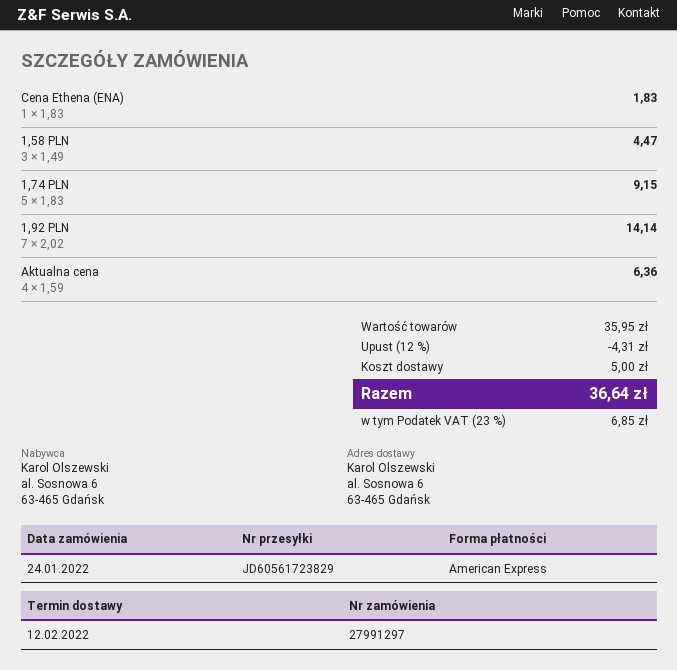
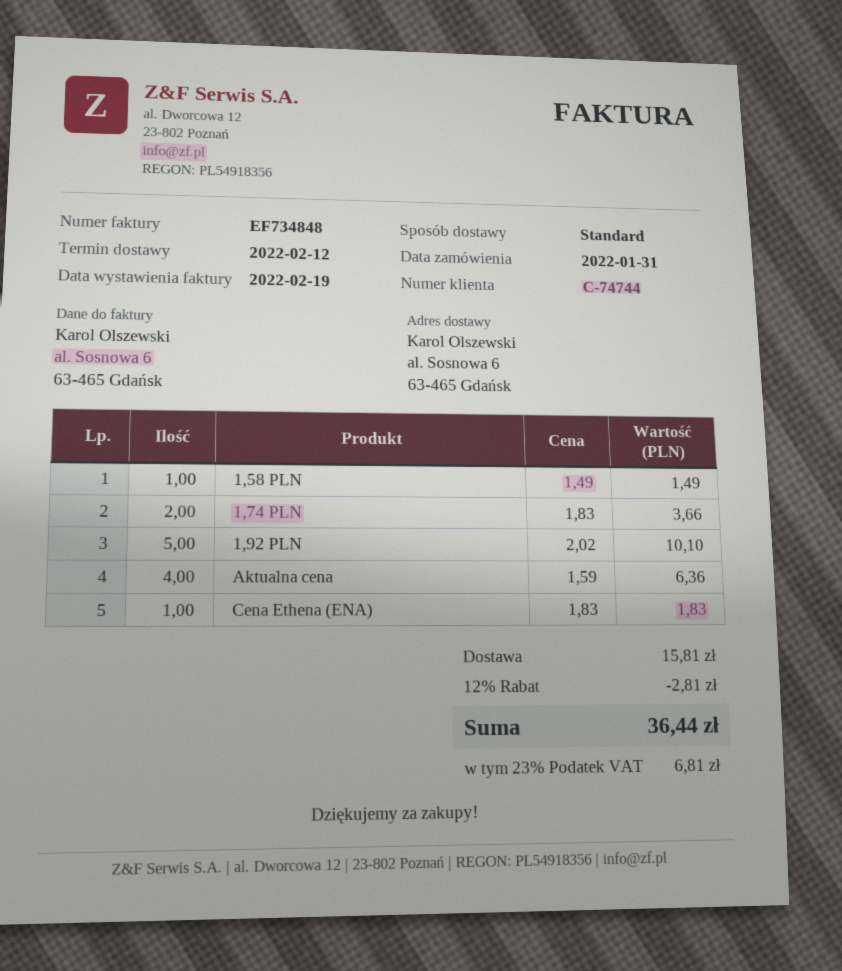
order date: 2022-01-24 -> 2022-01-31
1,58 PLN: 3 x 1.49 = 4.47 -> 1 x 1.49 = 1.49
1,74 PLN: 5 x 1.83 = 9.15 -> 2 x 1.83 = 3.66
1,92 PLN: 7 x 2.02 = 14.14 -> 5 x 2.02 = 10.10
discount: 12% = 4.31 -> 12% = 2.81
shipping: 5.00 -> 15.81
tax: 23% = 6.85 -> 23% = 6.81
total: 36.64 -> 36.44

